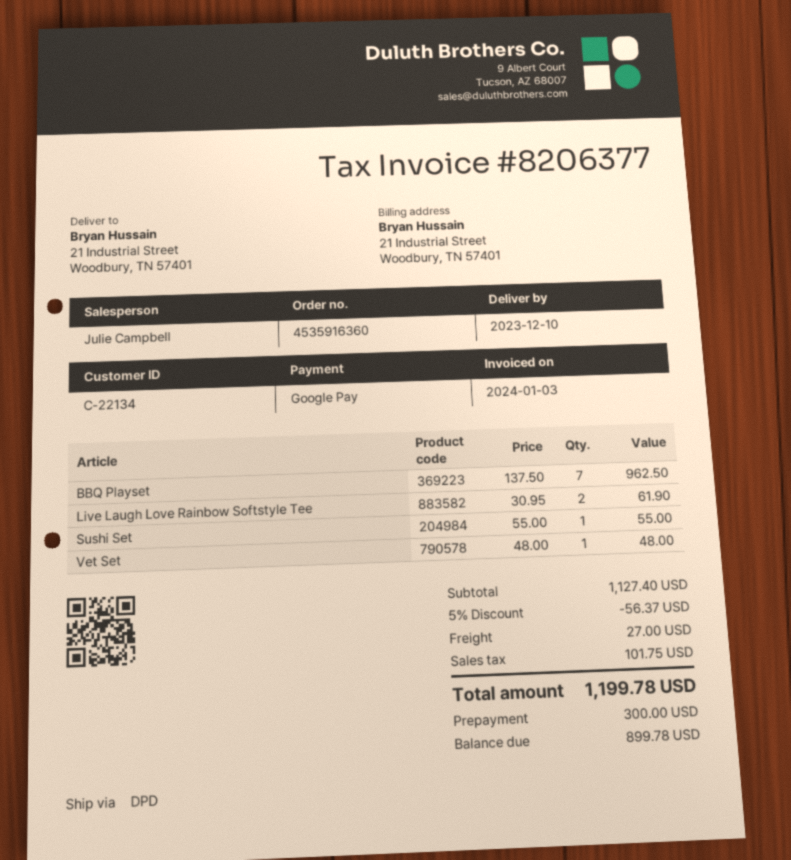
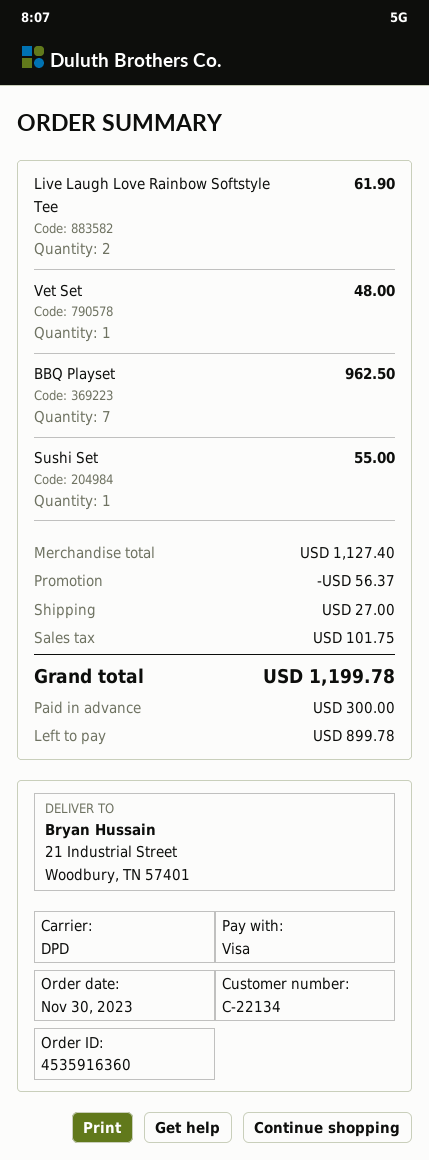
payment method: Google Pay -> Visa

